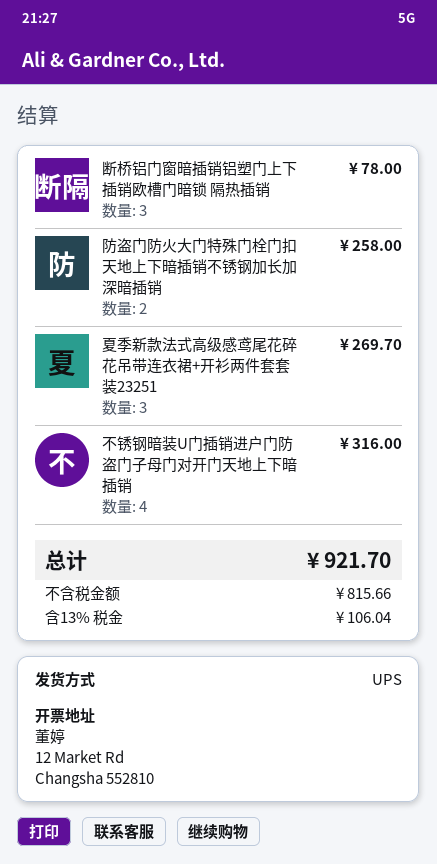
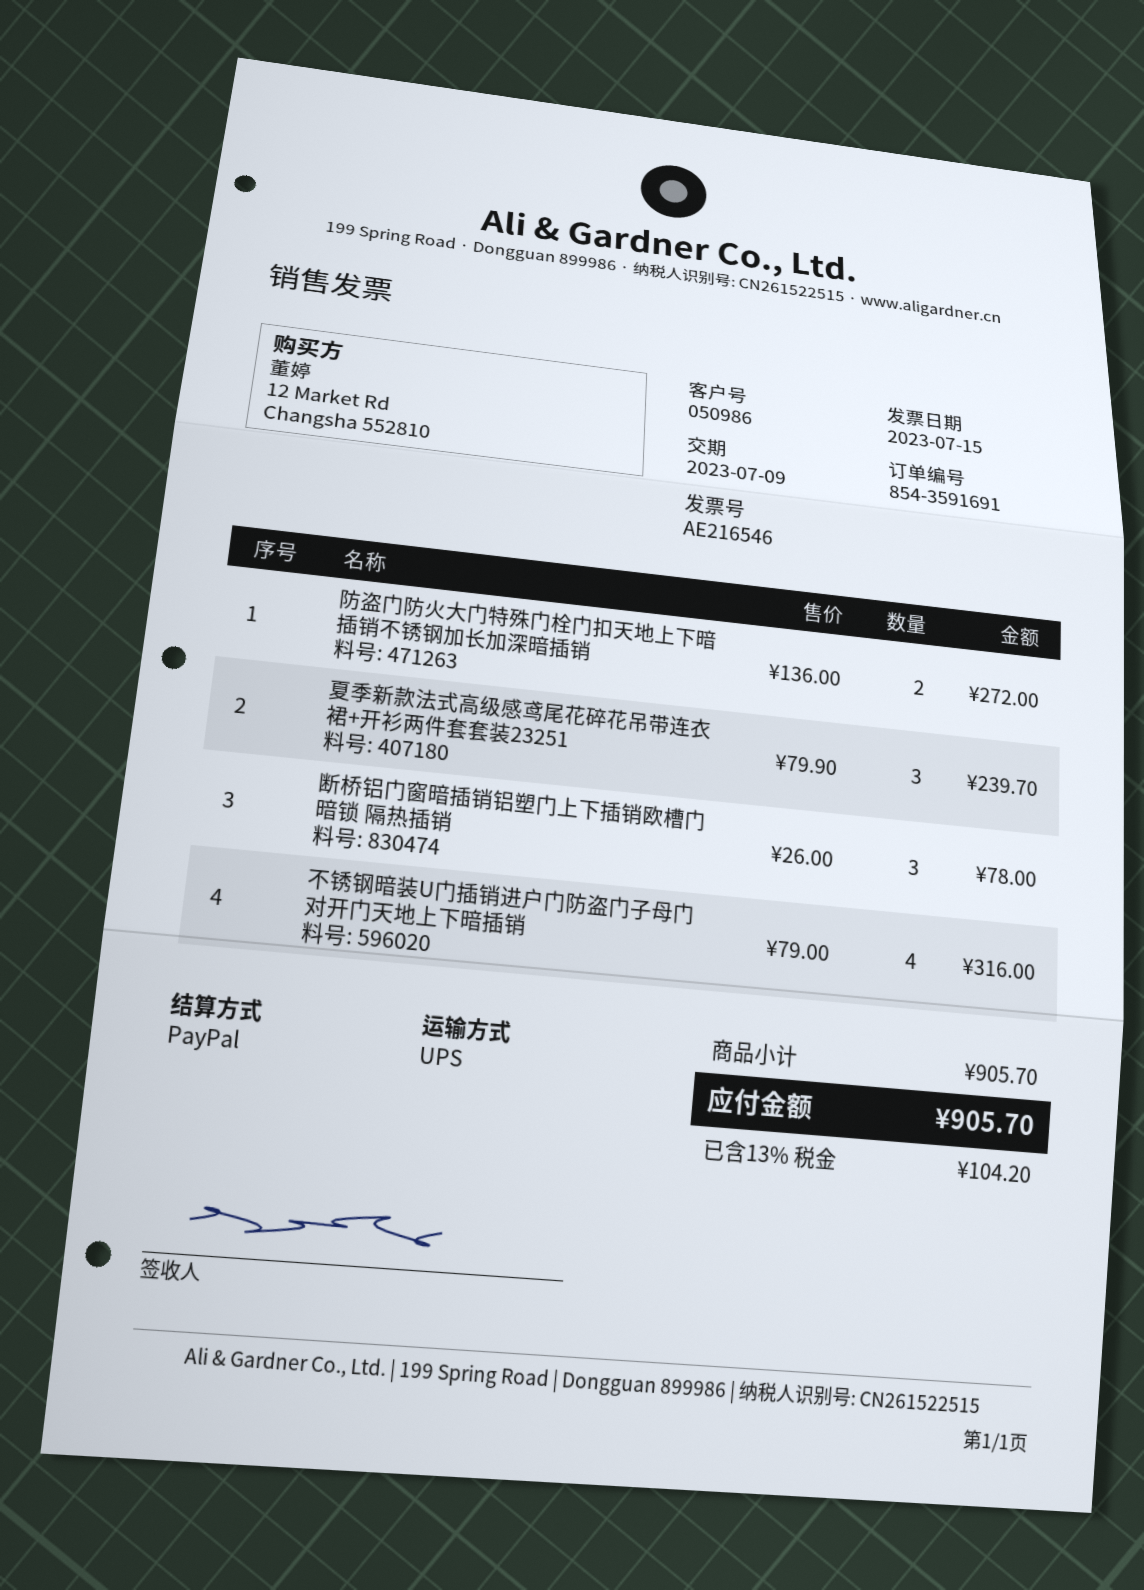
防盗门防火大门特殊门栓门扣天地上下暗插销不锈钢加长加深暗插销: 2 for 258.00 -> 2 for 272.00
夏季新款法式高级感鸢尾花碎花吊带连衣裙+开衫两件套套装23251: 3 for 269.70 -> 3 for 239.70
tax: 13% = 106.04 -> 13% = 104.20
total: 921.70 -> 905.70

